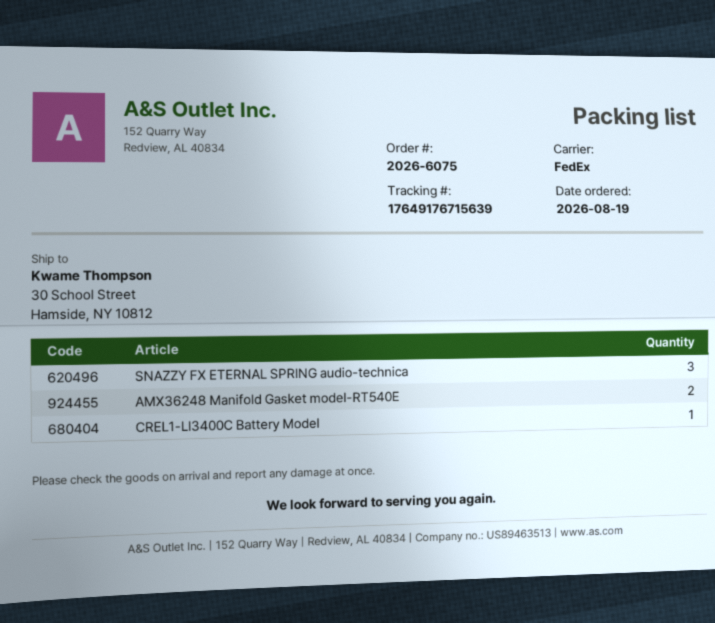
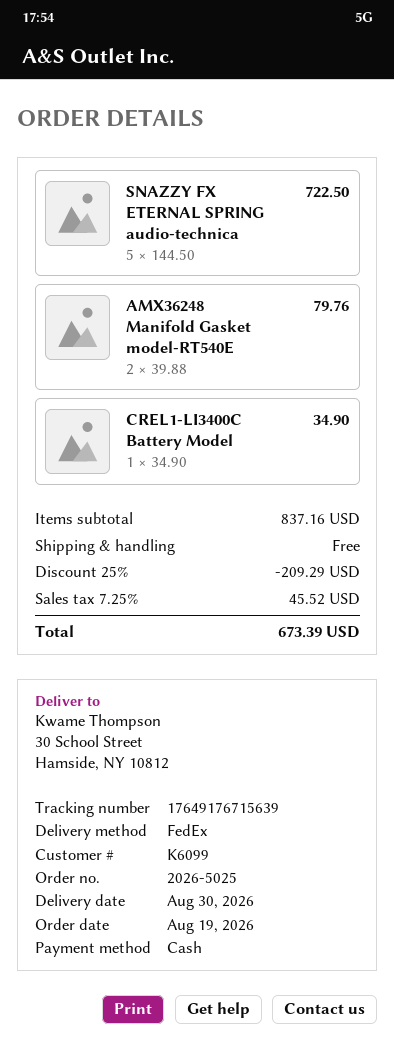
order number: 2026-6075 -> 2026-5025
SNAZZY FX ETERNAL SPRING audio-technica: 3 -> 5

